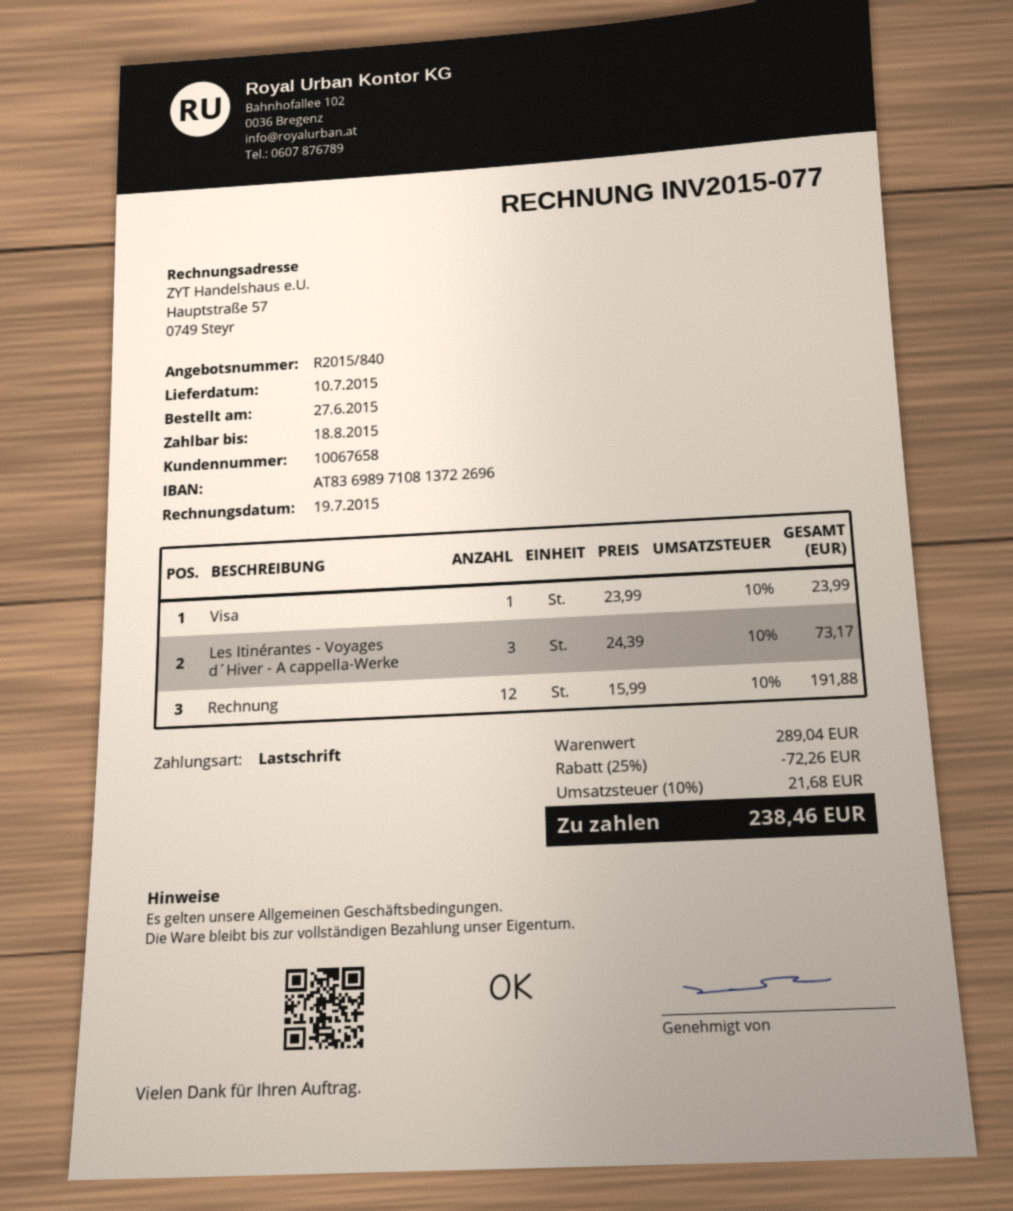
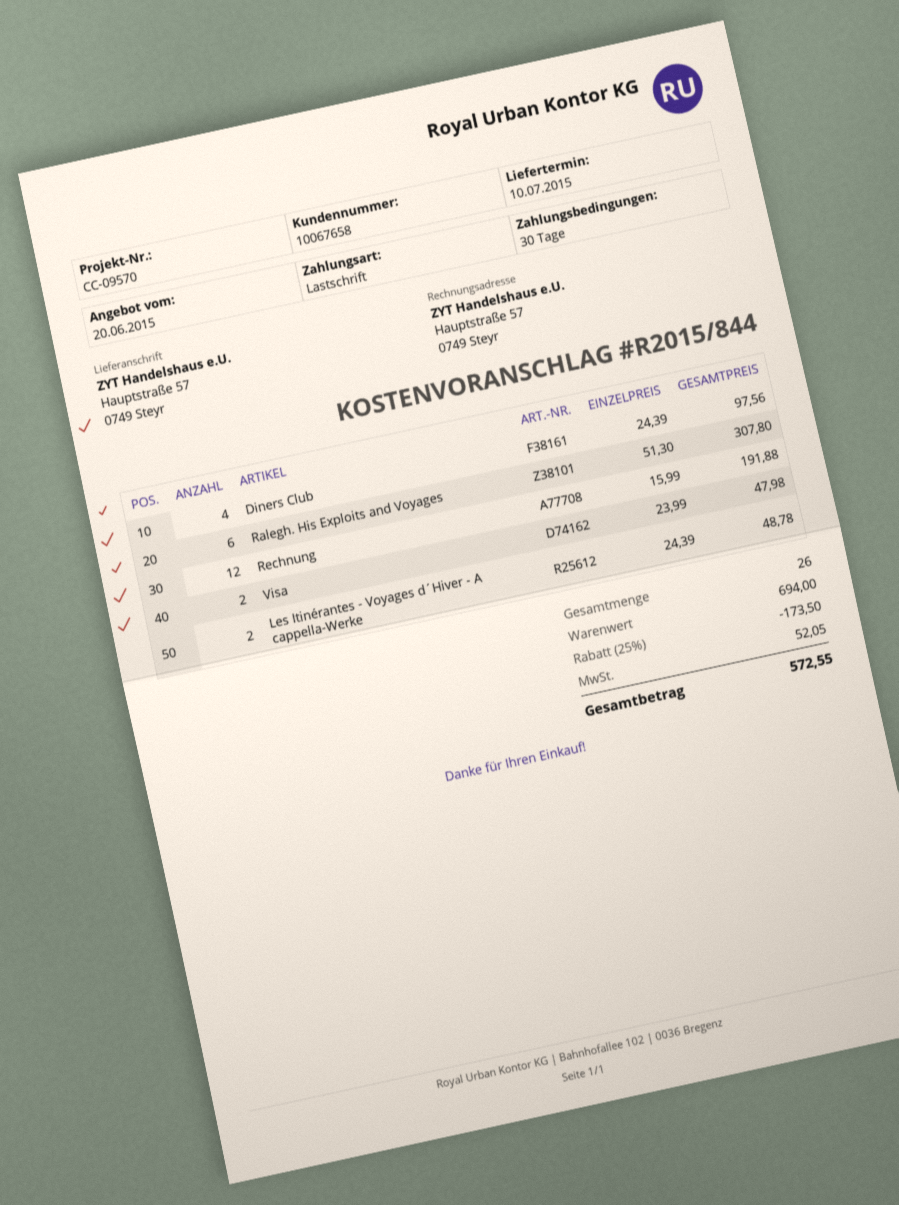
quote number: R2015/840 -> R2015/844
Visa: 1 x 23.99 = 23.99 -> 2 x 23.99 = 47.98
Les Itinérantes - Voyages d´Hiver - A cappella-Werke: 3 x 24.39 = 73.17 -> 2 x 24.39 = 48.78
Diners Club: none -> 4 x 24.39 = 97.56
Ralegh. His Exploits and Voyages: none -> 6 x 51.30 = 307.80
subtotal: 289.04 -> 694.00
discount: 25% = 72.26 -> 25% = 173.50
tax: 21.68 -> 52.05
total: 238.46 -> 572.55

